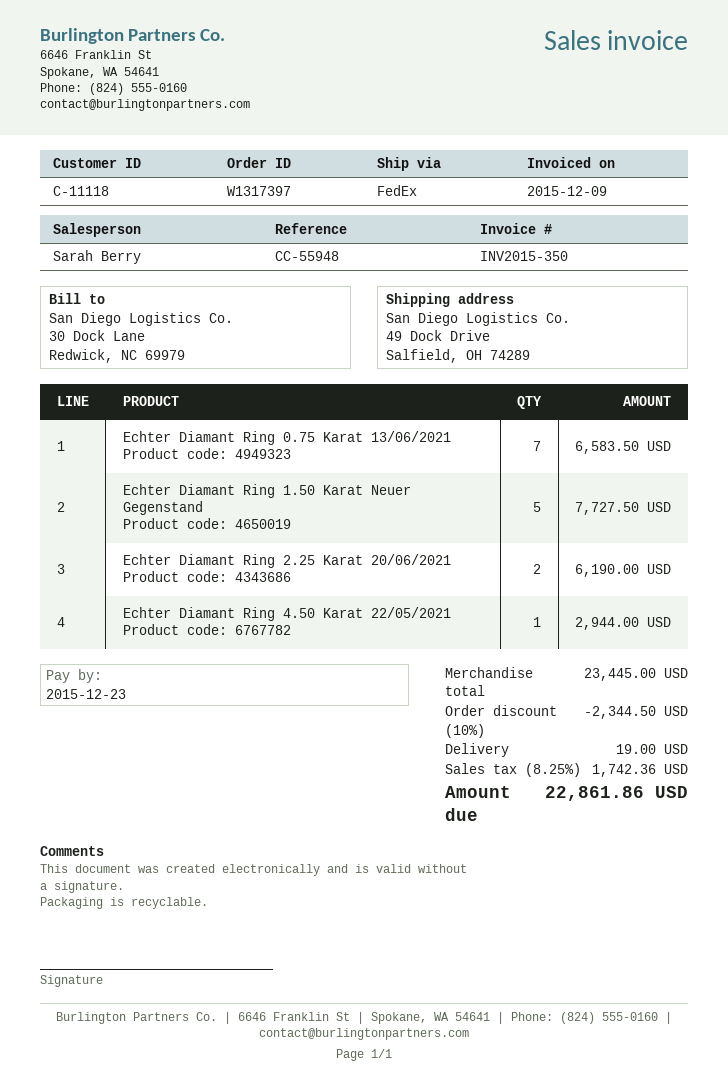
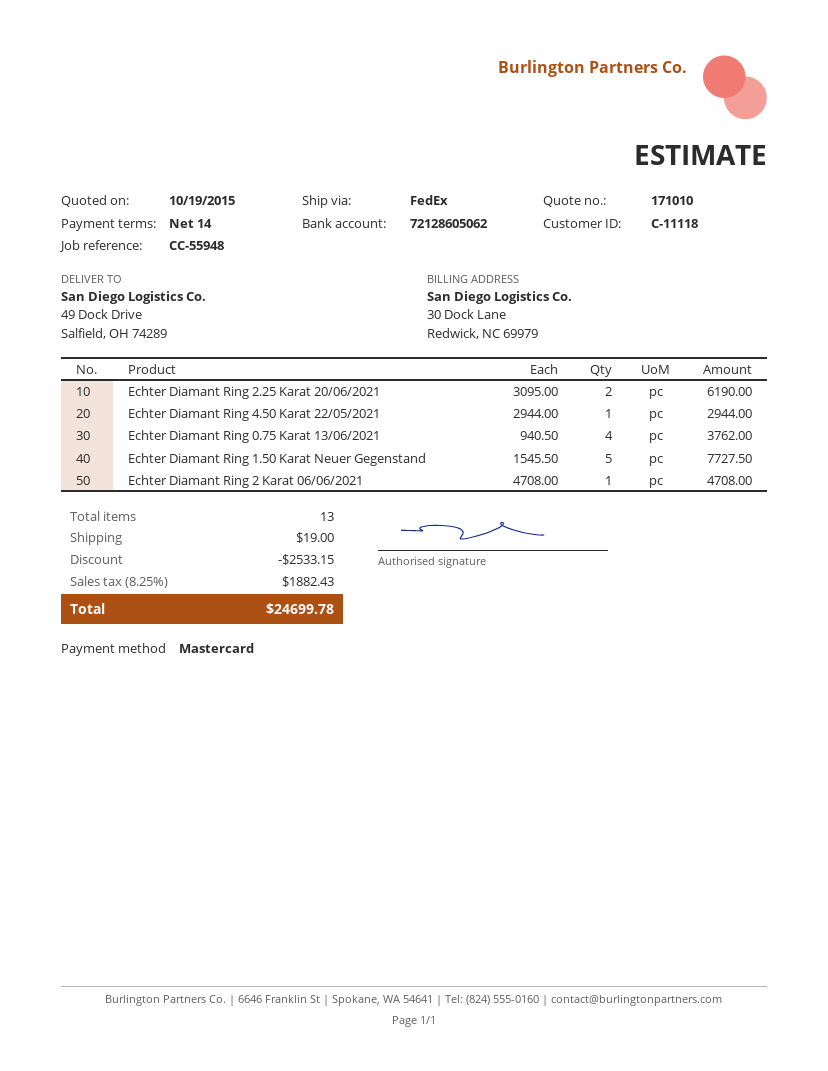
Echter Diamant Ring 0.75 Karat 13/06/2021: 7 for 6583.50 -> 4 for 3762.00
Echter Diamant Ring 2 Karat 06/06/2021: none -> 1 for 4708.00
discount: 2344.50 -> 2533.15
tax: 8.25% = 1742.36 -> 8.25% = 1882.43
total: 22861.86 -> 24699.78

